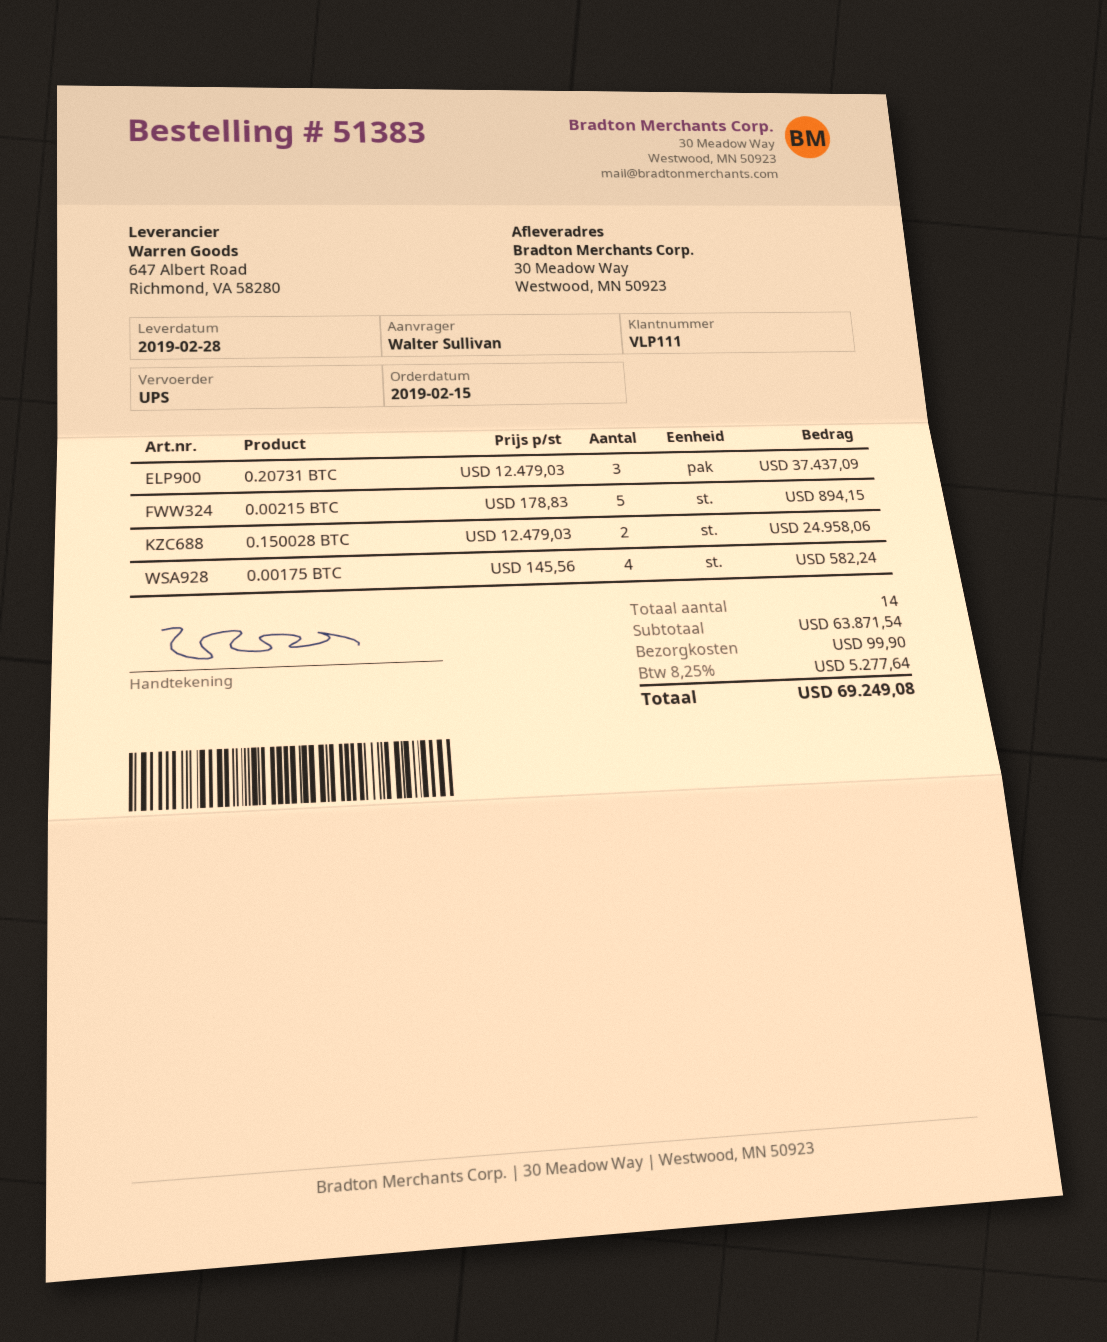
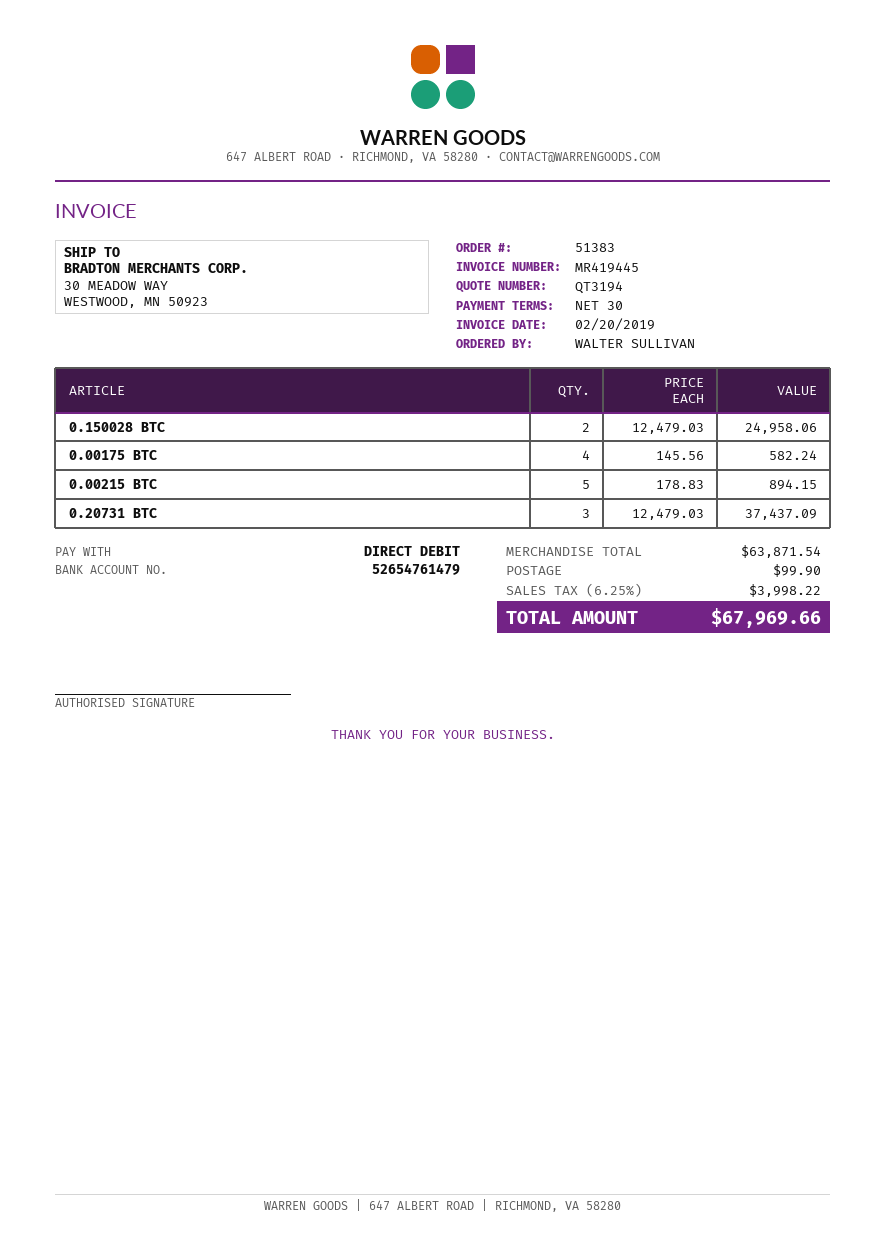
tax: 8.25% = 5277.64 -> 6.25% = 3998.22
total: 69249.08 -> 67969.66

